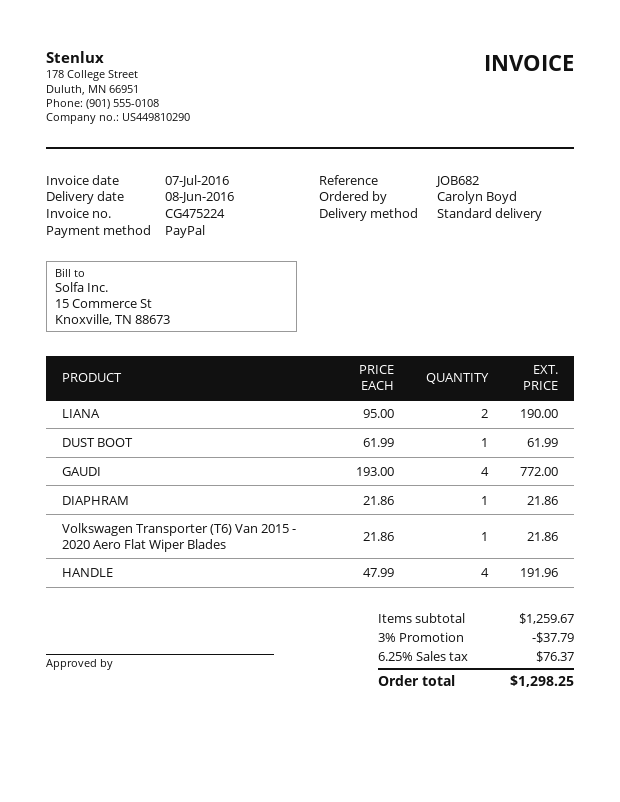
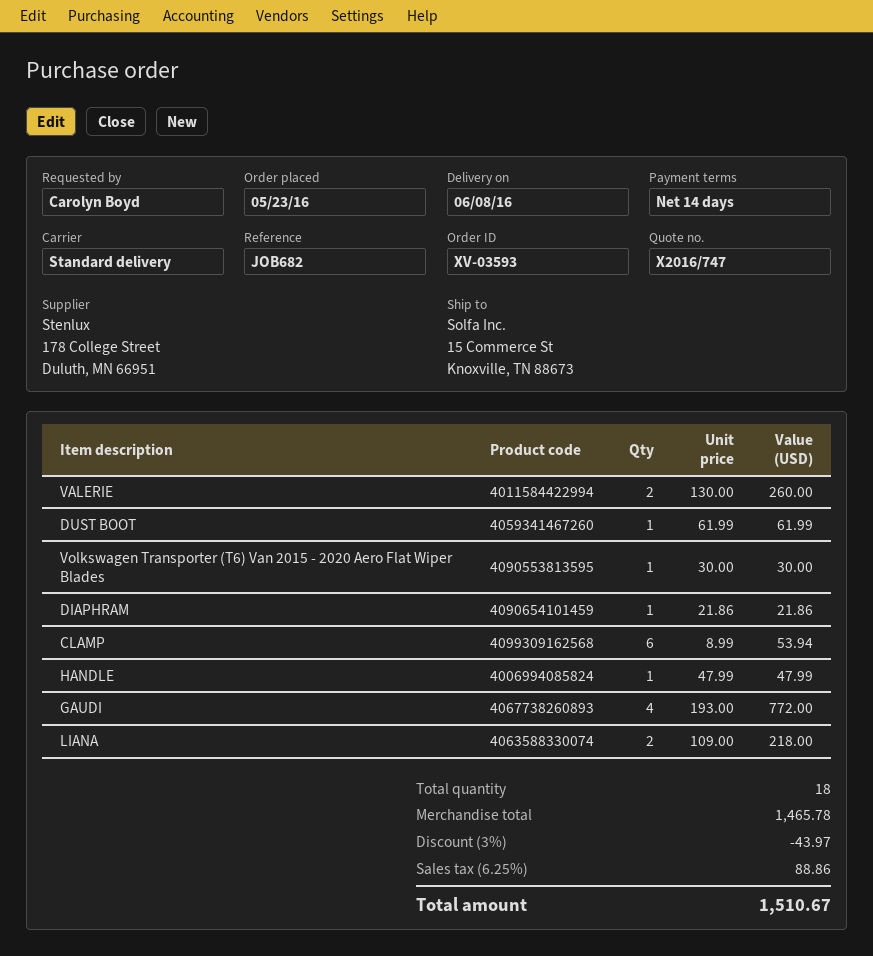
LIANA: 2 x 95.00 = 190.00 -> 2 x 109.00 = 218.00
Volkswagen Transporter (T6) Van 2015 - 2020 Aero Flat Wiper Blades: 1 x 21.86 = 21.86 -> 1 x 30.00 = 30.00
HANDLE: 4 x 47.99 = 191.96 -> 1 x 47.99 = 47.99
VALERIE: none -> 2 x 130.00 = 260.00
CLAMP: none -> 6 x 8.99 = 53.94
subtotal: 1259.67 -> 1465.78
discount: 3% = 37.79 -> 3% = 43.97
tax: 6.25% = 76.37 -> 6.25% = 88.86
total: 1298.25 -> 1510.67

